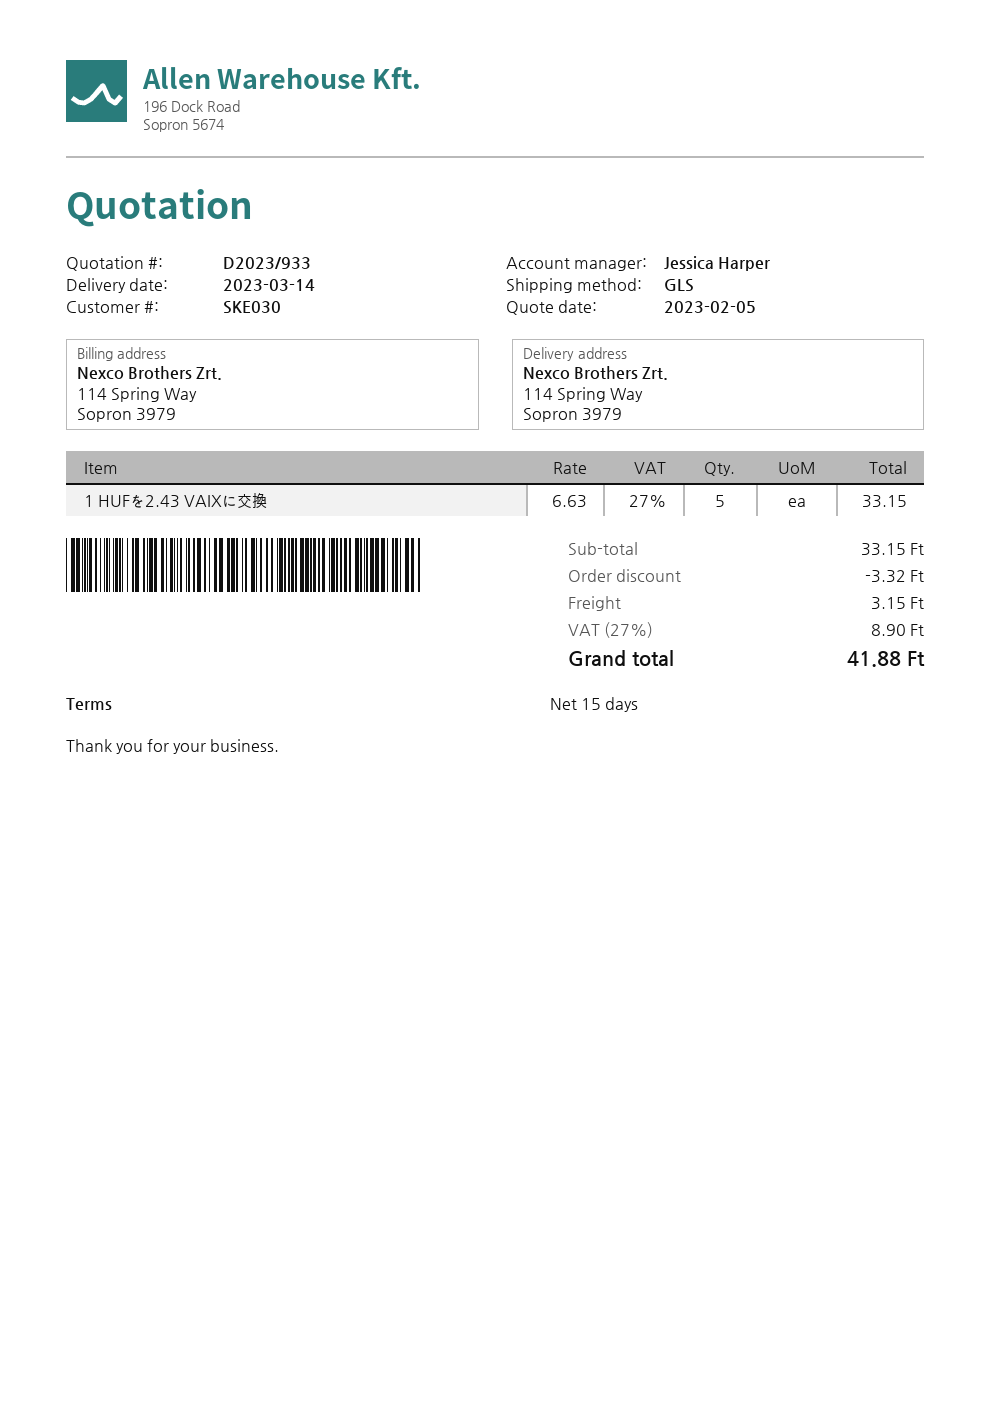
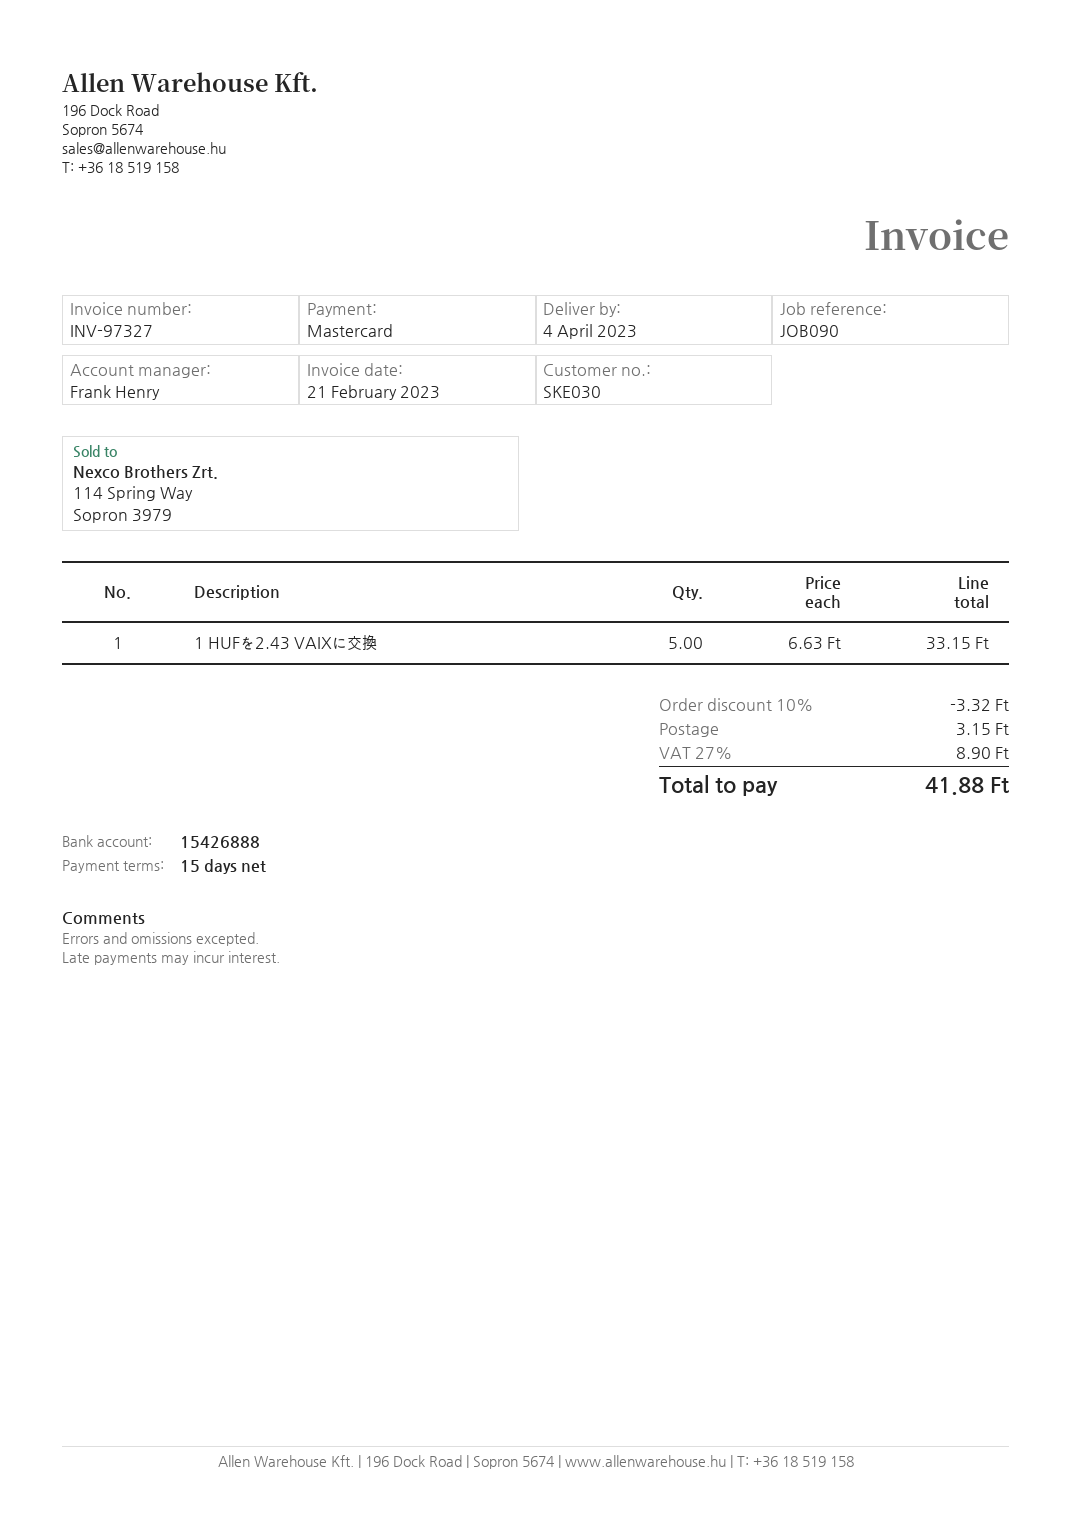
delivery date: 2023-03-14 -> 2023-04-04
sales rep: Jessica Harper -> Frank Henry

